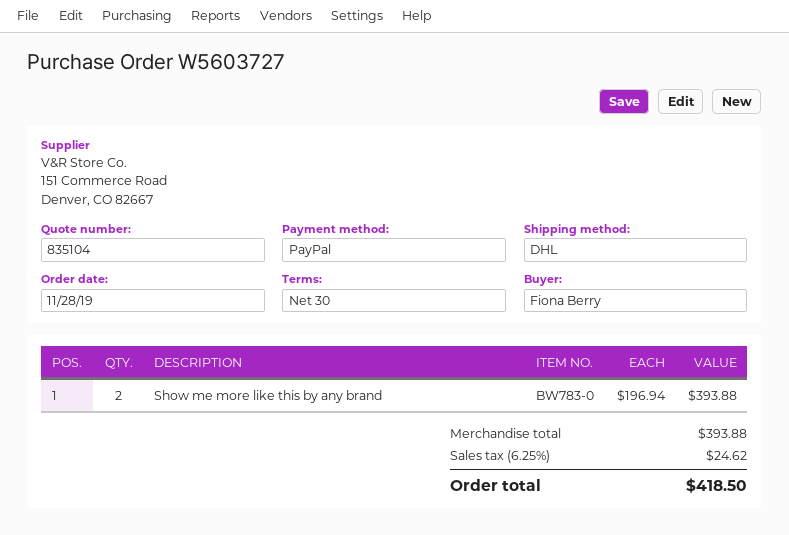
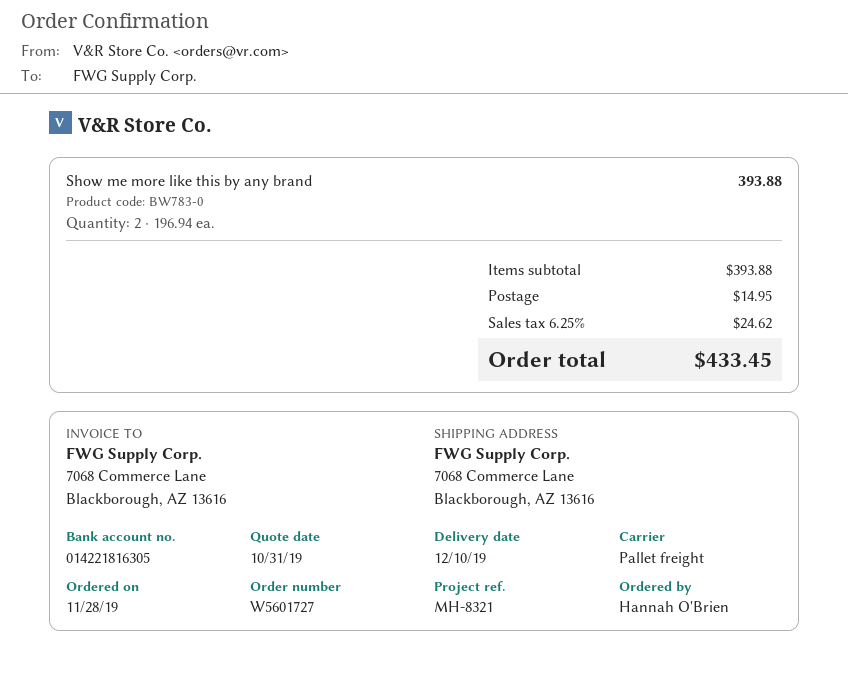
order number: W5603727 -> W5601727
ordered by: Fiona Berry -> Hannah O'Brien
shipping method: DHL -> pallet freight
shipping: none -> 14.95
total: 418.50 -> 433.45

